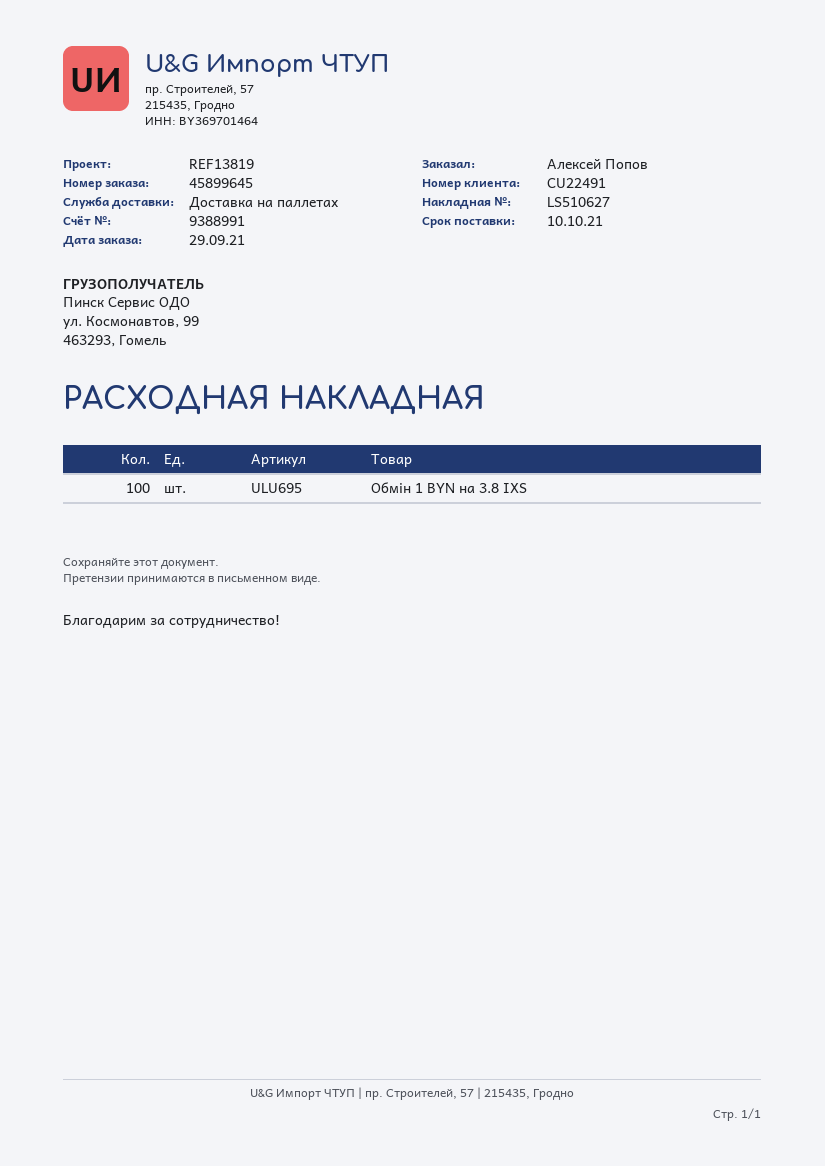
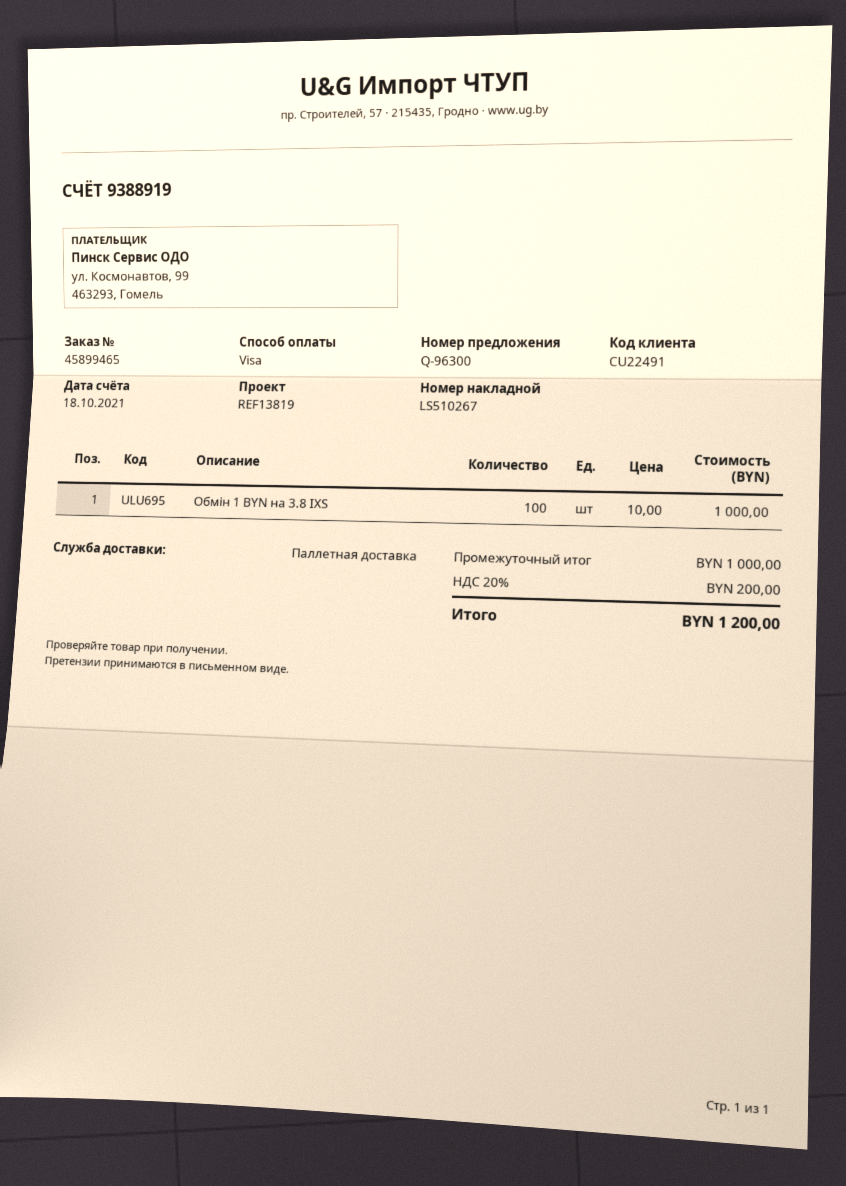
order number: 45899645 -> 45899465
delivery note number: LS510627 -> LS510267
invoice number: 9388991 -> 9388919

